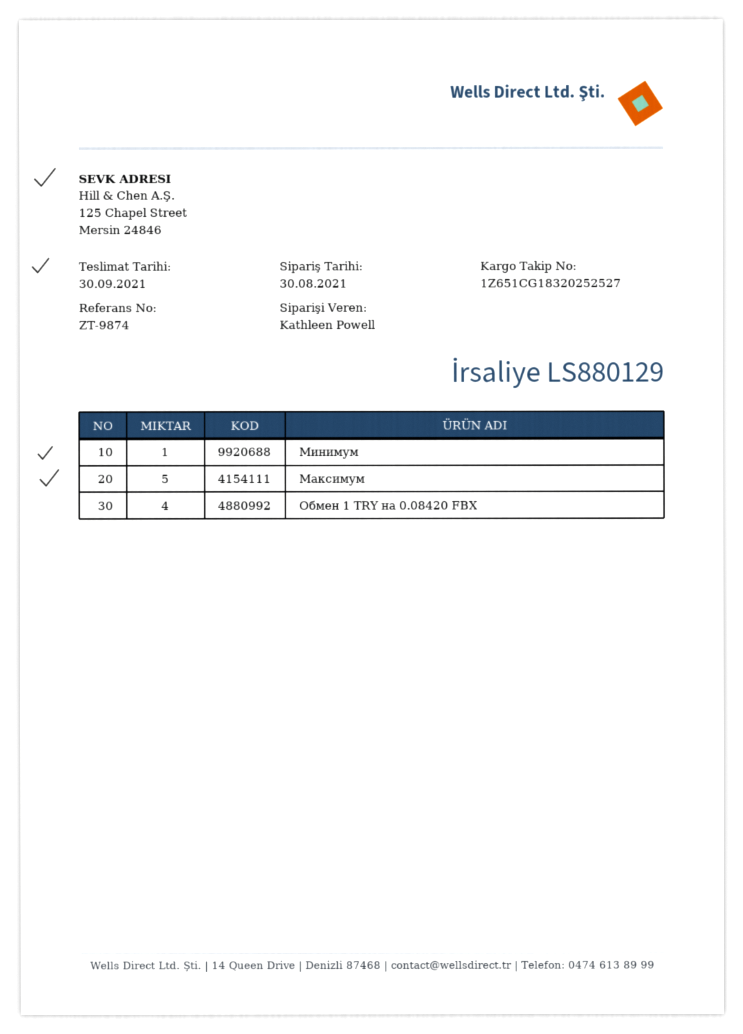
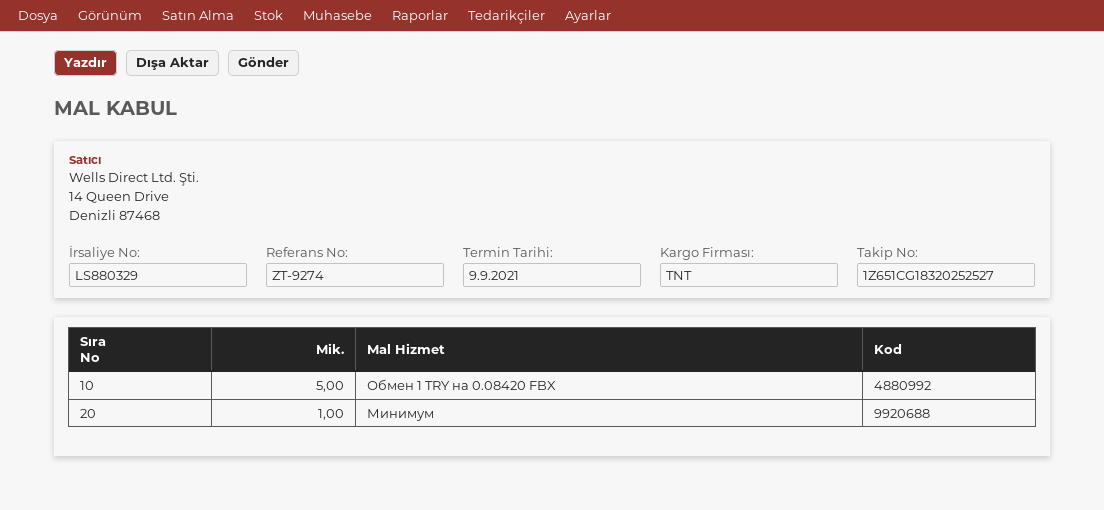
delivery note number: LS880129 -> LS880329
delivery date: 2021-09-30 -> 2021-09-09
reference: ZT-9874 -> ZT-9274
Максимум: 5 -> none
Обмен 1 TRY на 0.08420 FBX: 4 -> 5

